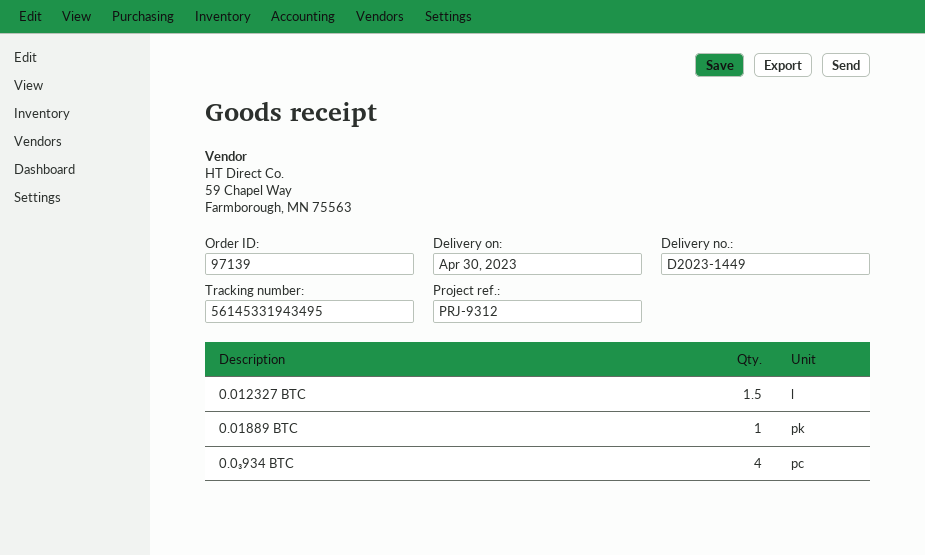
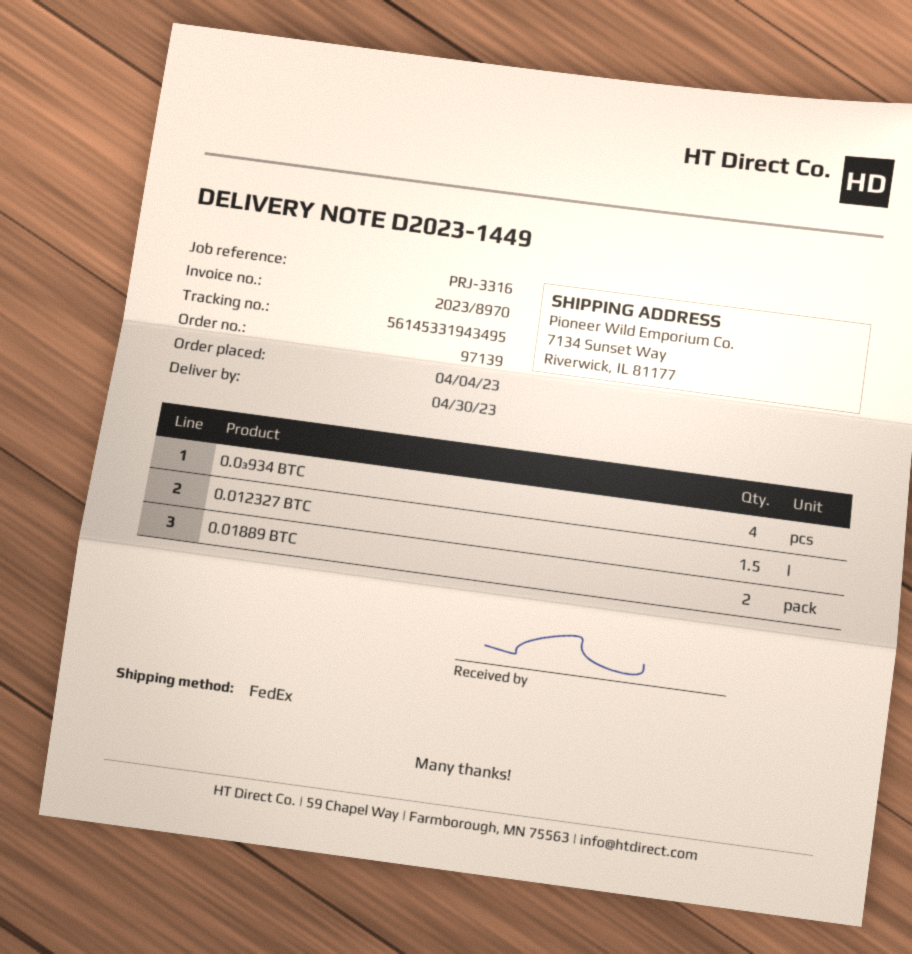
reference: PRJ-9312 -> PRJ-3316
0.01889 BTC: 1 -> 2

